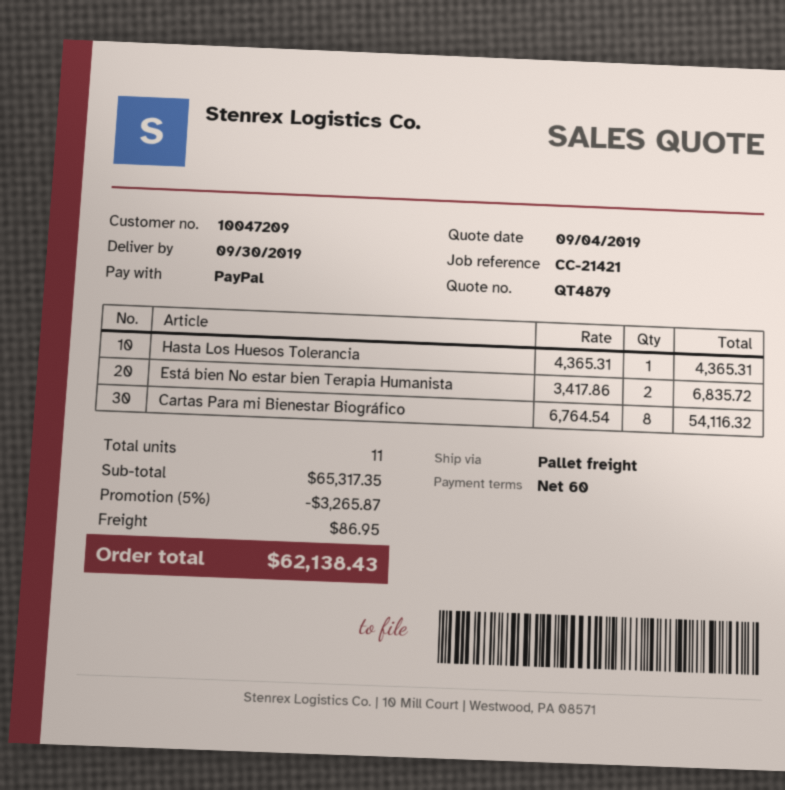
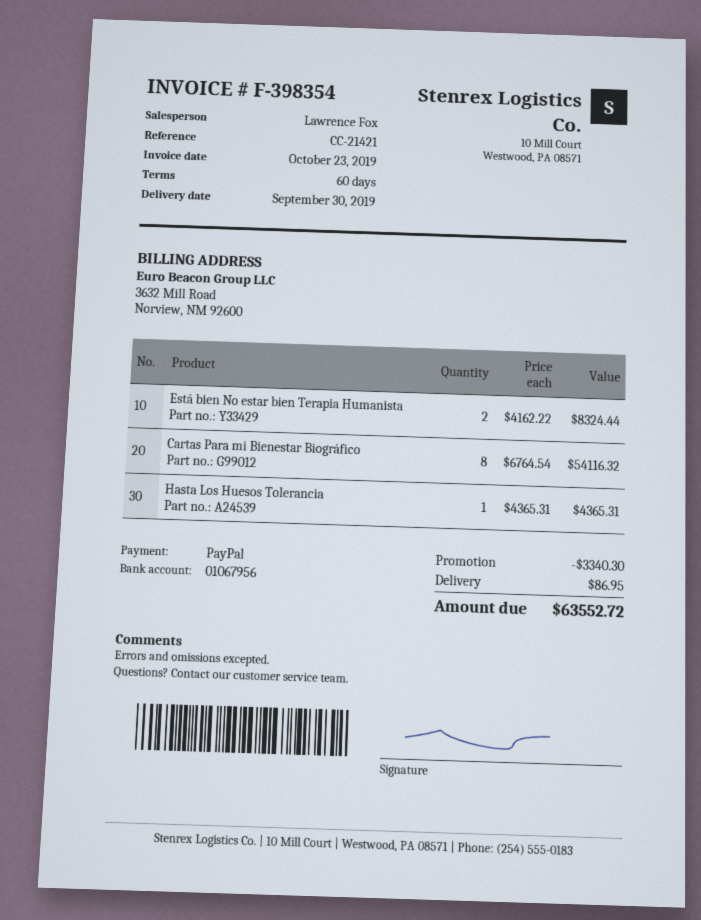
Está bien No estar bien Terapia Humanista: 2 x 3417.86 = 6835.72 -> 2 x 4162.22 = 8324.44
discount: 3265.87 -> 3340.30
total: 62138.43 -> 63552.72

